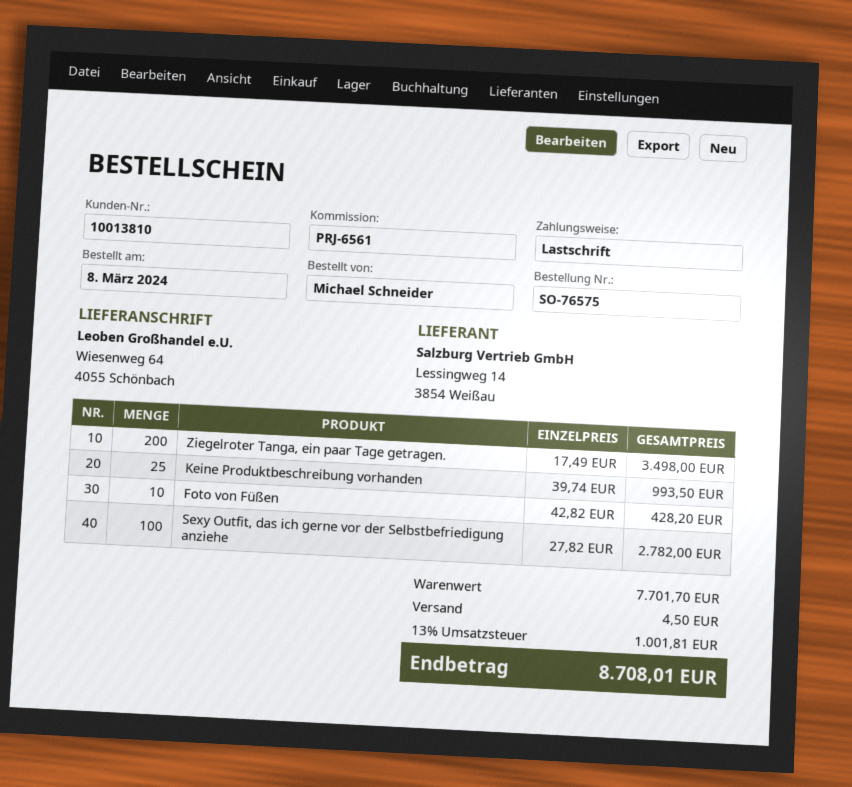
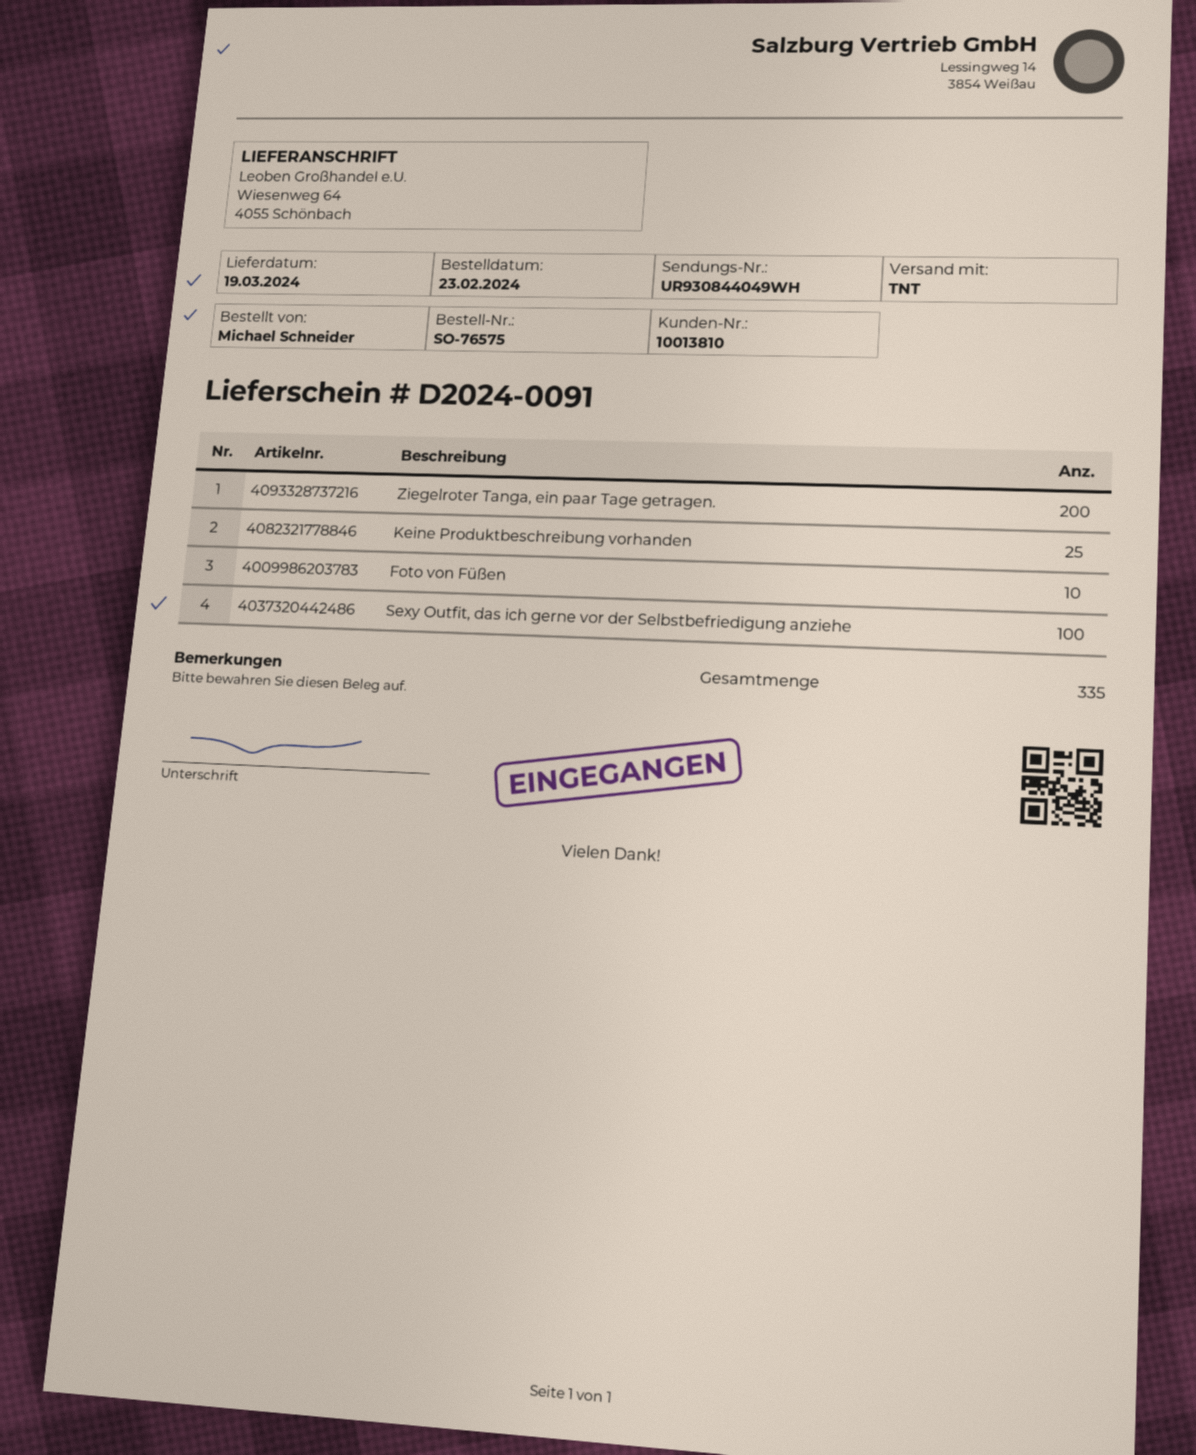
order date: 2024-03-08 -> 2024-02-23

